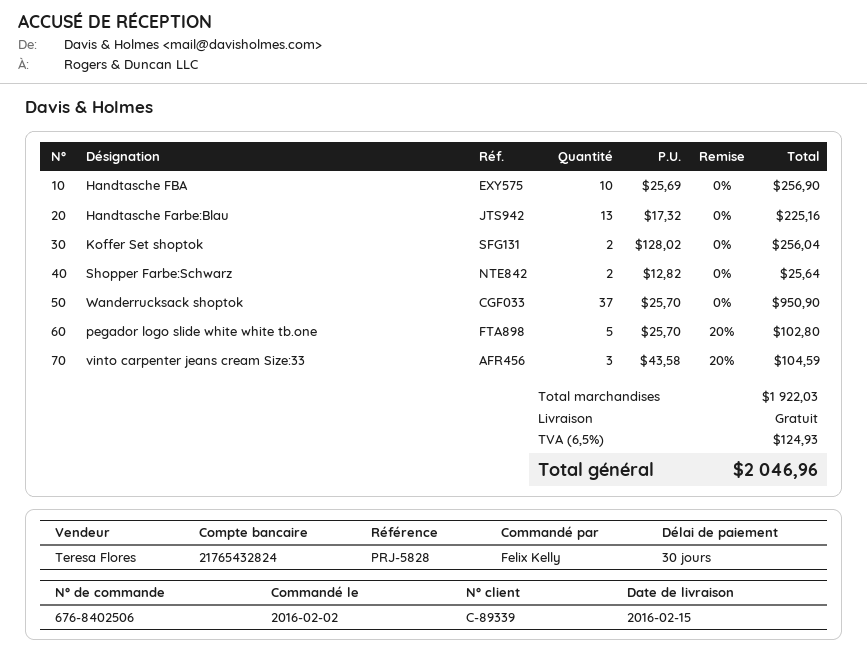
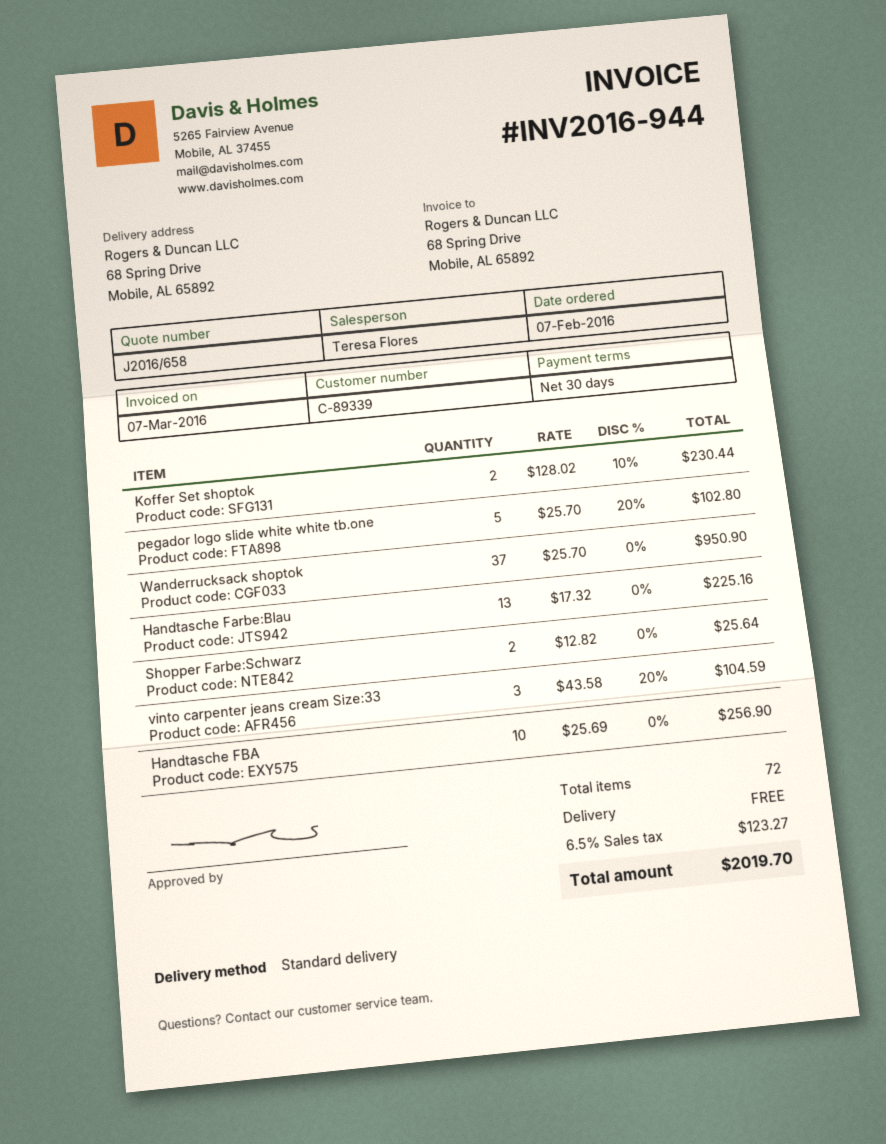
order date: 2016-02-02 -> 2016-02-07
Koffer Set shoptok: 2 x 128.02 = 256.04 -> 2 x 128.02 - 10% = 230.44
tax: 6.5% = 124.93 -> 6.5% = 123.27
total: 2046.96 -> 2019.70

